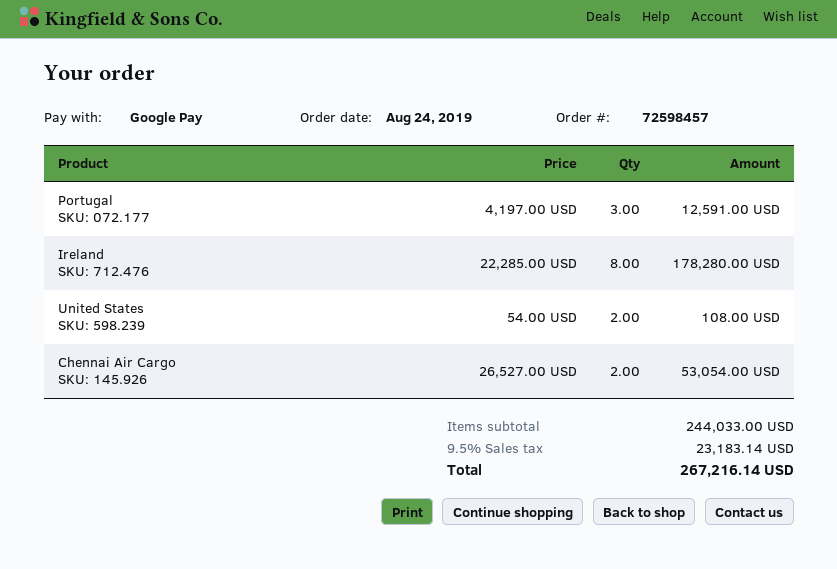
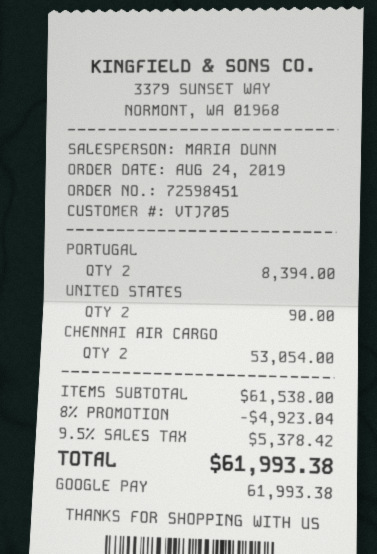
order number: 72598457 -> 72598451
Portugal: 3 for 12591.00 -> 2 for 8394.00
Ireland: 8 for 178280.00 -> none
United States: 2 for 108.00 -> 2 for 90.00
subtotal: 244033.00 -> 61538.00
discount: none -> 8% = 4923.04
tax: 9.5% = 23183.14 -> 9.5% = 5378.42
total: 267216.14 -> 61993.38

